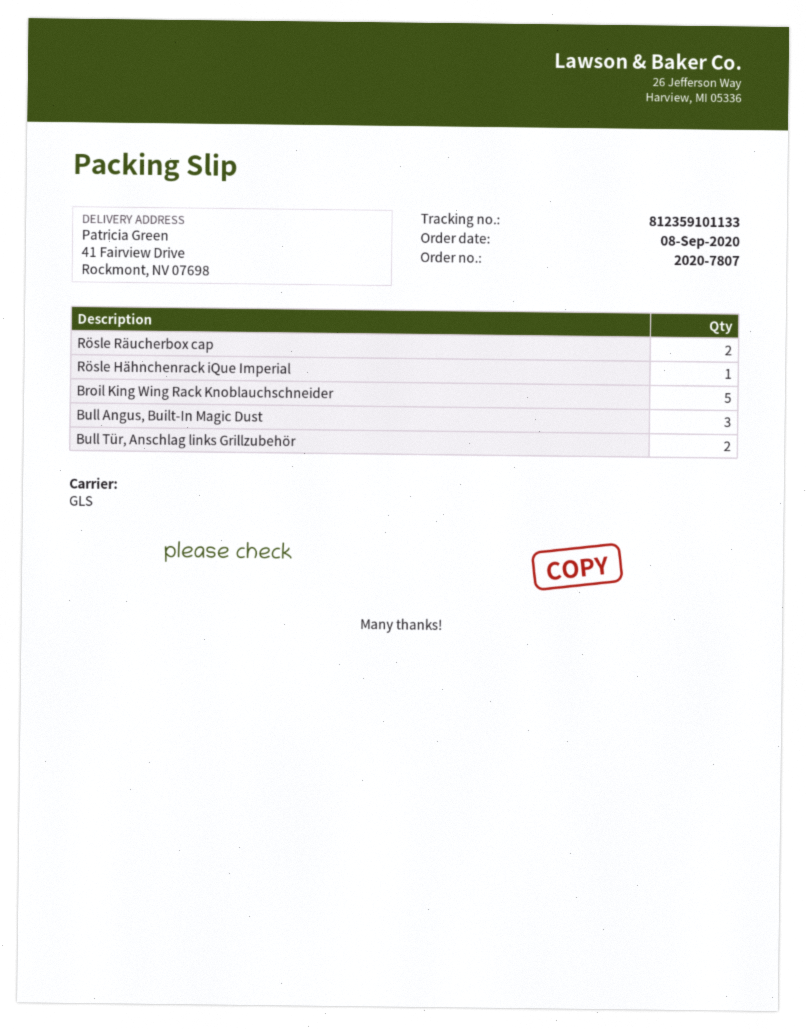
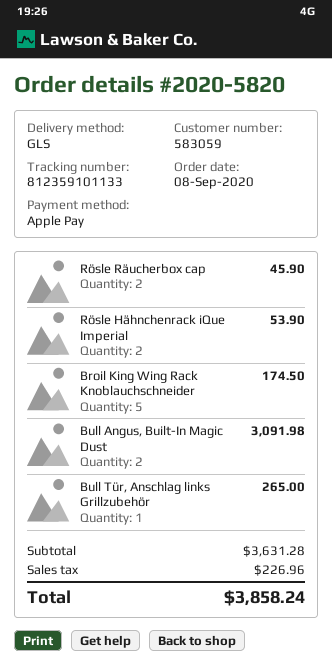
order number: 2020-7807 -> 2020-5820
Rösle Hähnchenrack iQue Imperial: 1 -> 2
Bull Angus, Built-In Magic Dust: 3 -> 2
Bull Tür, Anschlag links Grillzubehör: 2 -> 1

